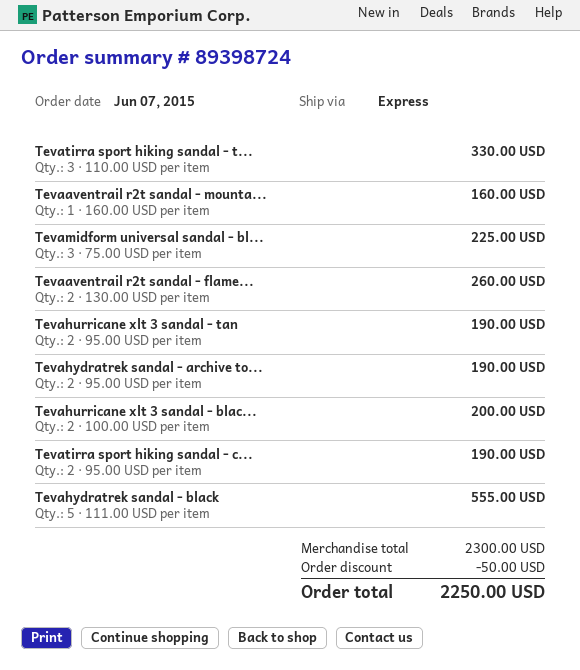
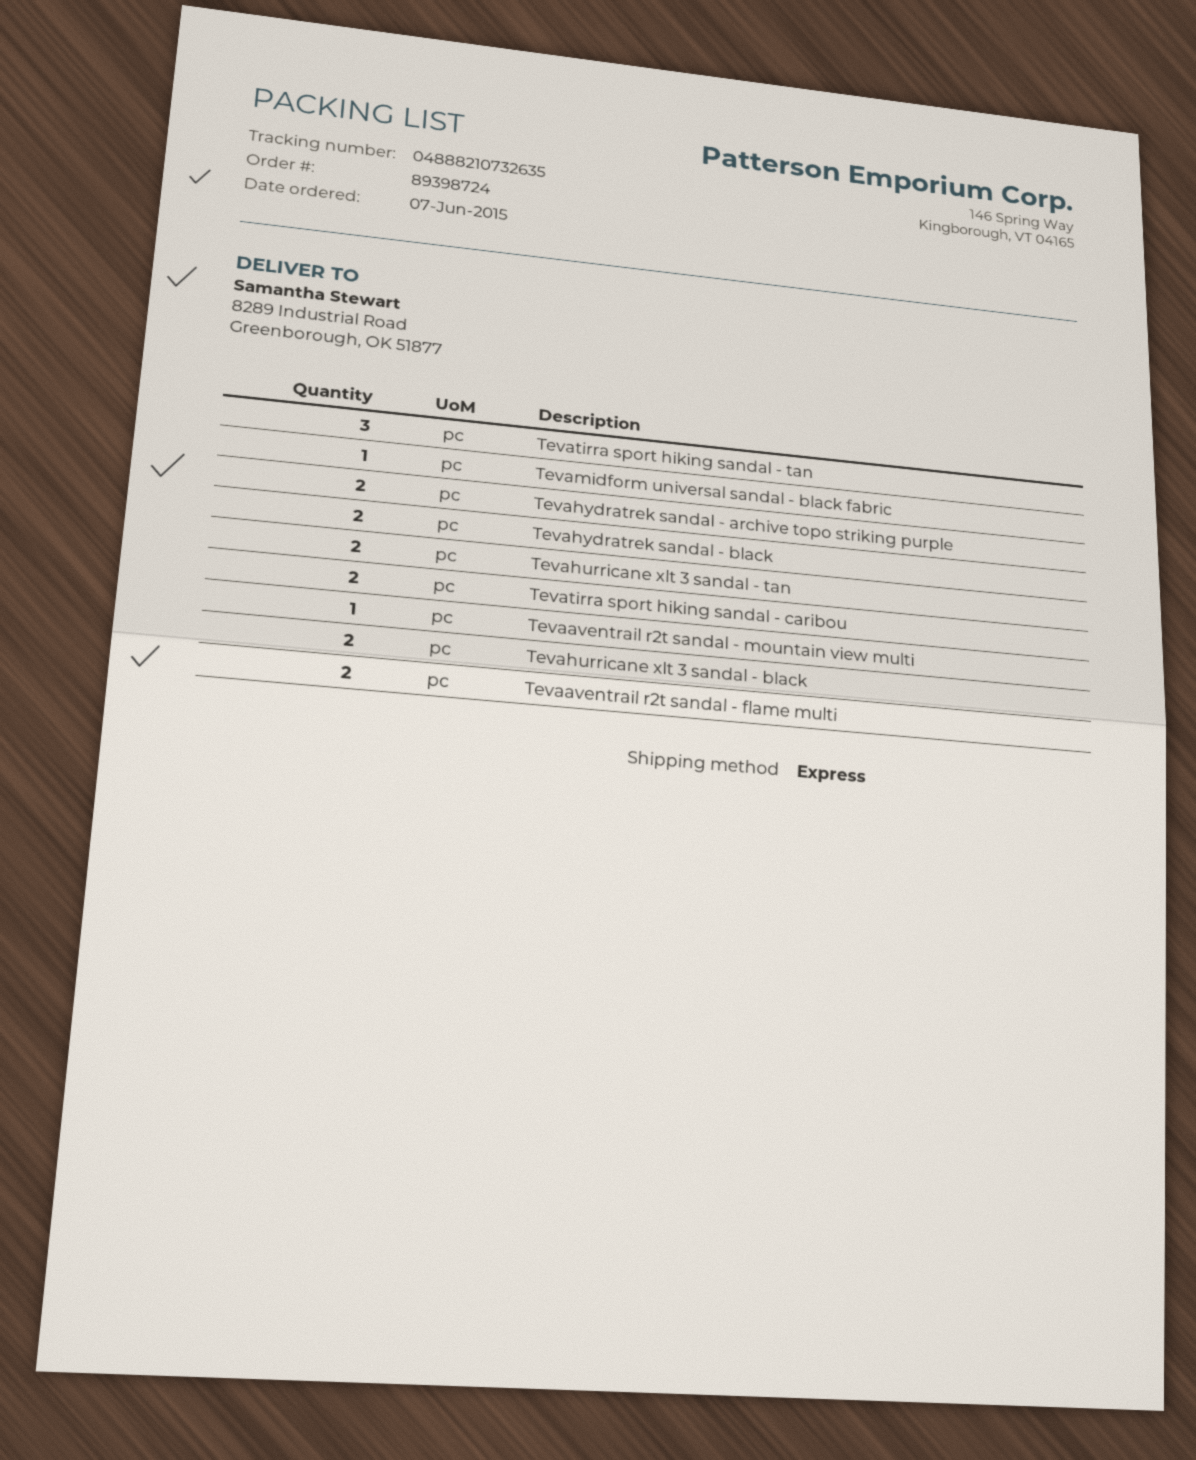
Tevamidform universal sandal - bl...: 3 -> 1
Tevahydratrek sandal - black: 5 -> 2

